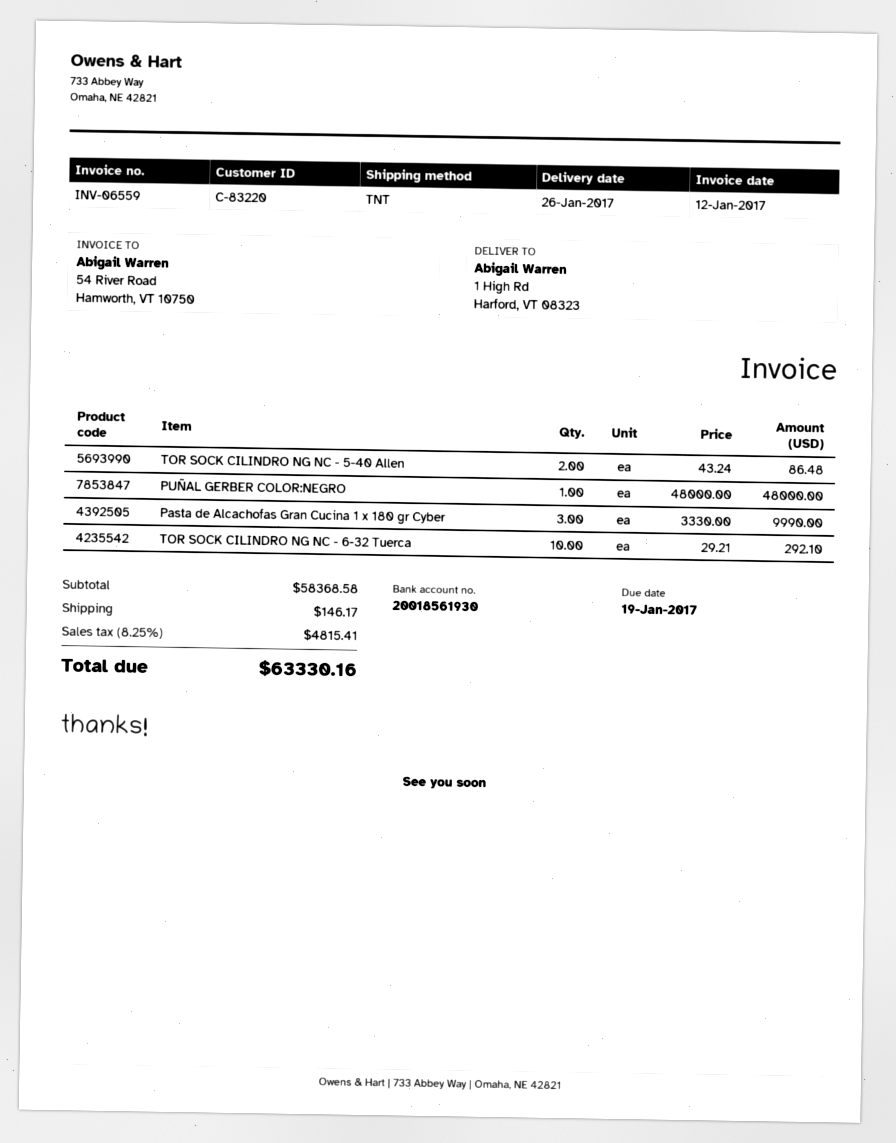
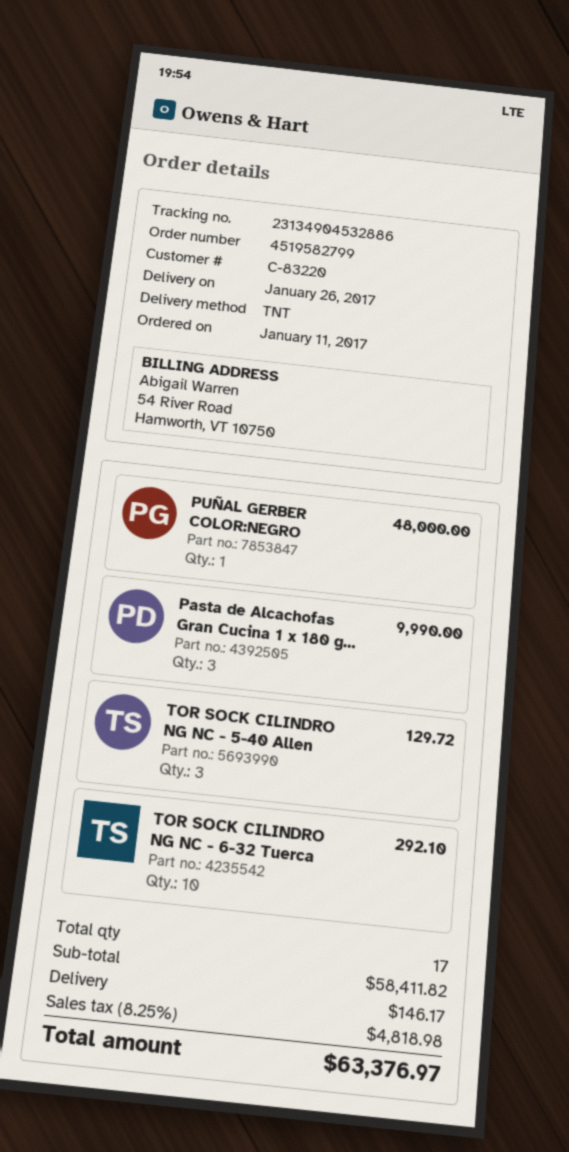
TOR SOCK CILINDRO NG NC - 5-40 Allen: 2 for 86.48 -> 3 for 129.72
subtotal: 58368.58 -> 58411.82
tax: 8.25% = 4815.41 -> 8.25% = 4818.98
total: 63330.16 -> 63376.97

